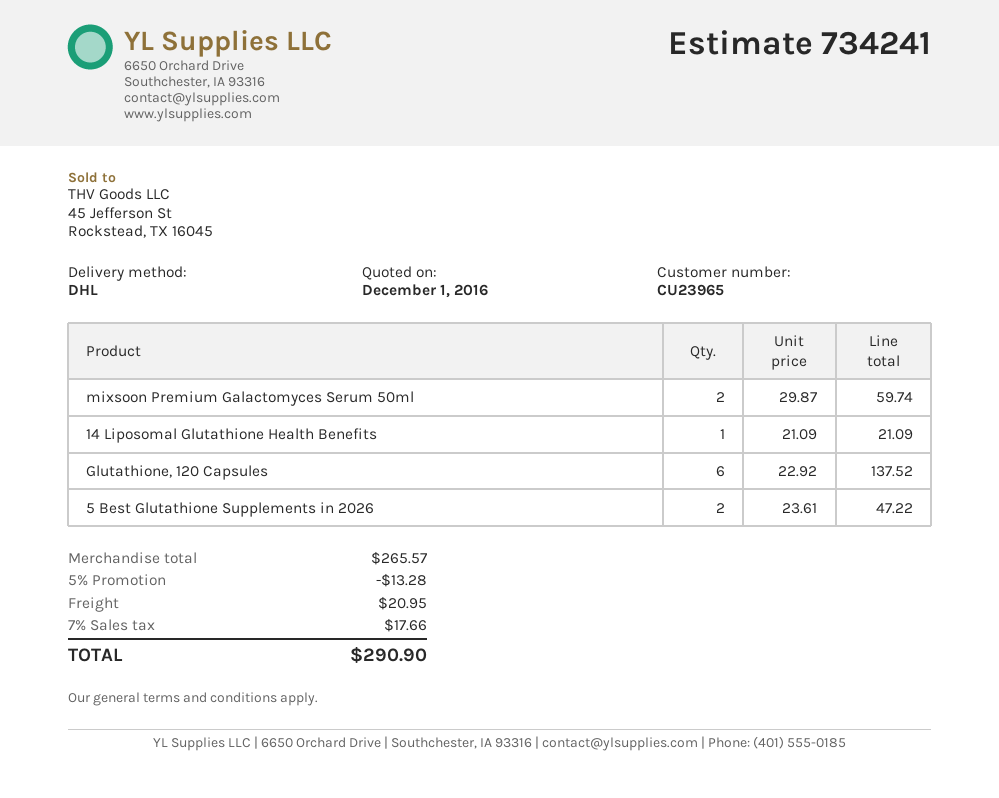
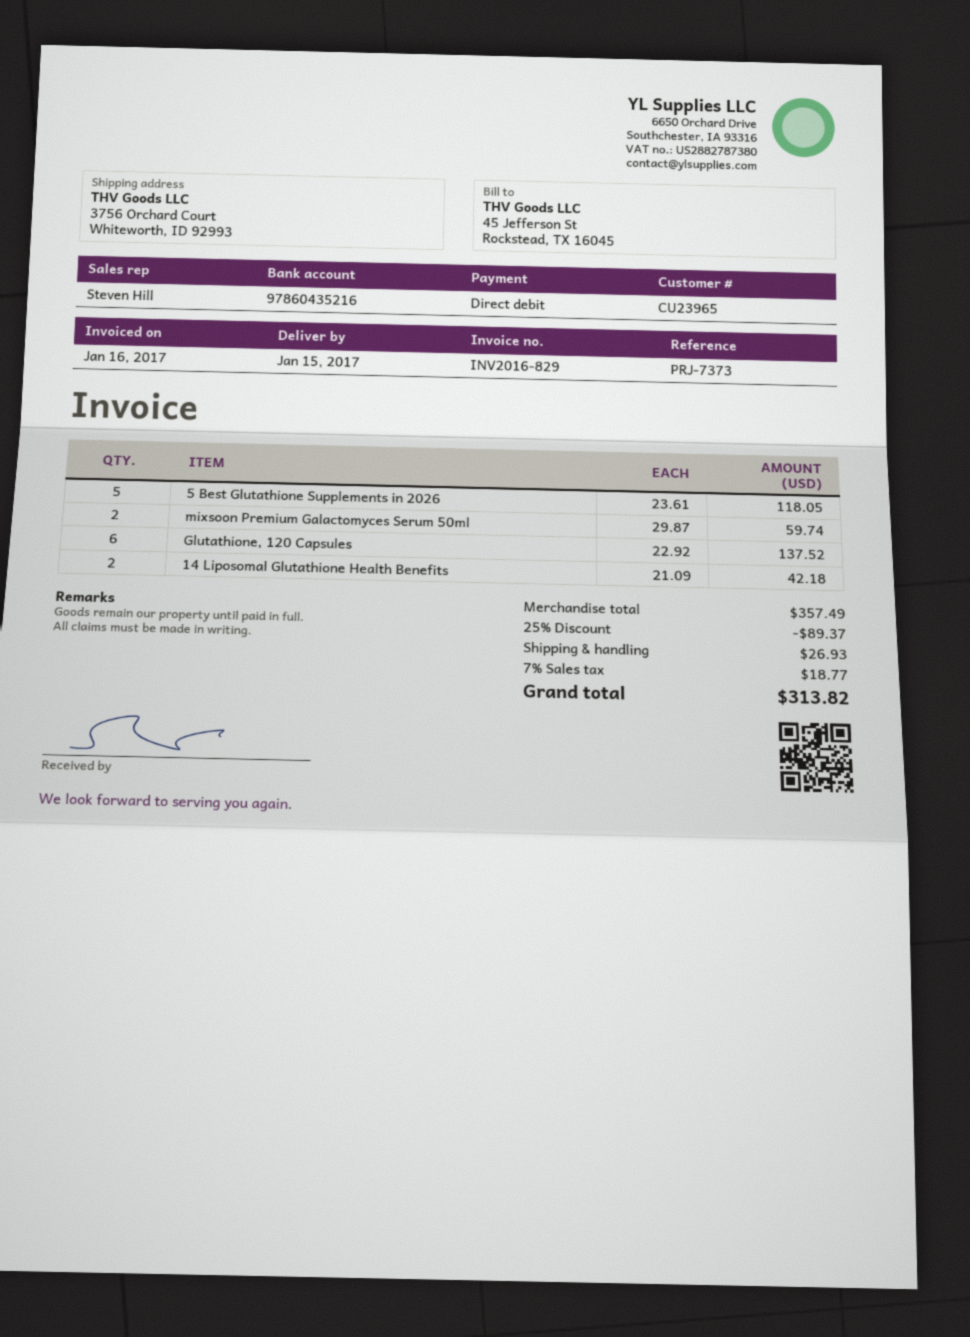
14 Liposomal Glutathione Health Benefits: 1 x 21.09 = 21.09 -> 2 x 21.09 = 42.18
5 Best Glutathione Supplements in 2026: 2 x 23.61 = 47.22 -> 5 x 23.61 = 118.05
subtotal: 265.57 -> 357.49
discount: 5% = 13.28 -> 25% = 89.37
shipping: 20.95 -> 26.93
tax: 7% = 17.66 -> 7% = 18.77
total: 290.90 -> 313.82

